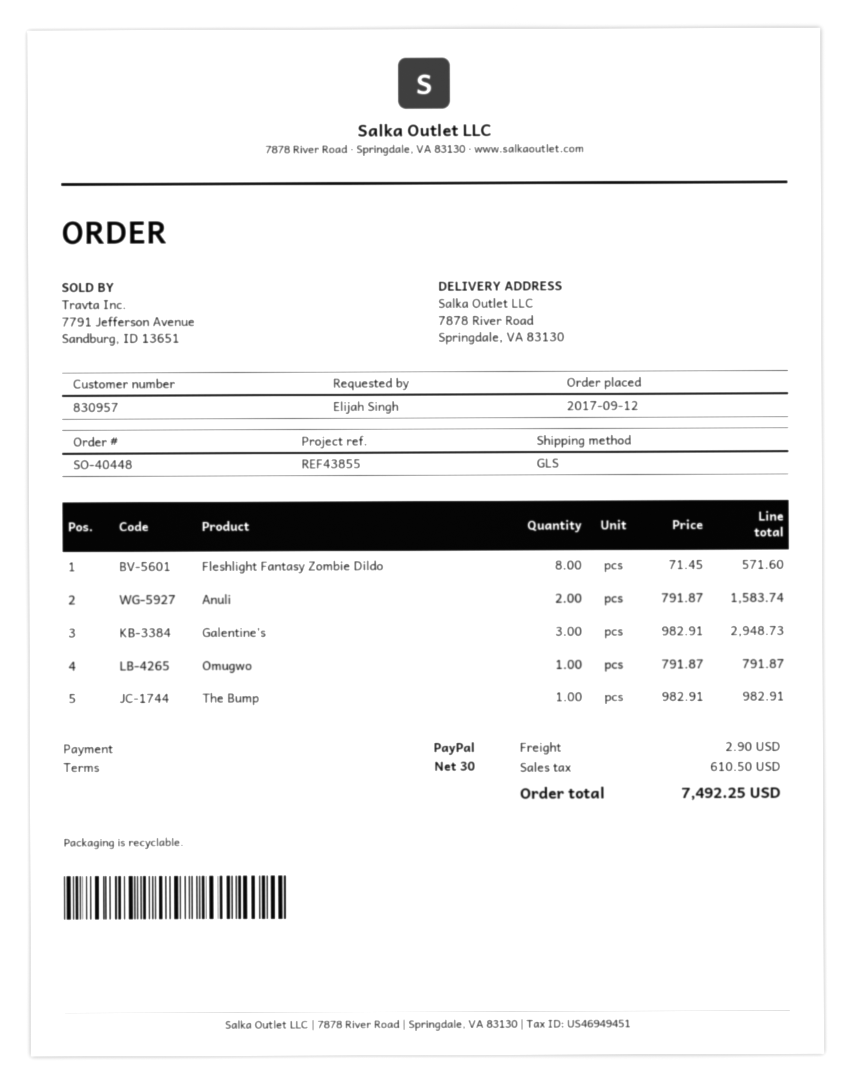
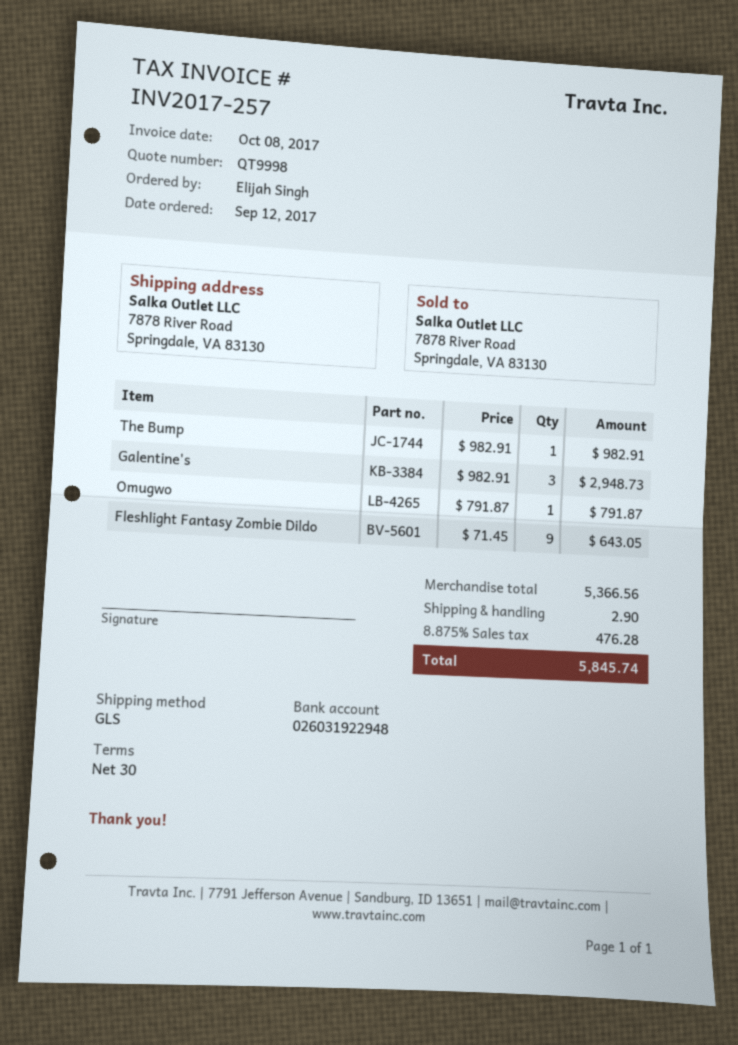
Fleshlight Fantasy Zombie Dildo: 8 x 71.45 = 571.60 -> 9 x 71.45 = 643.05
Anuli: 2 x 791.87 = 1583.74 -> none
tax: 610.50 -> 476.28
total: 7492.25 -> 5845.74

